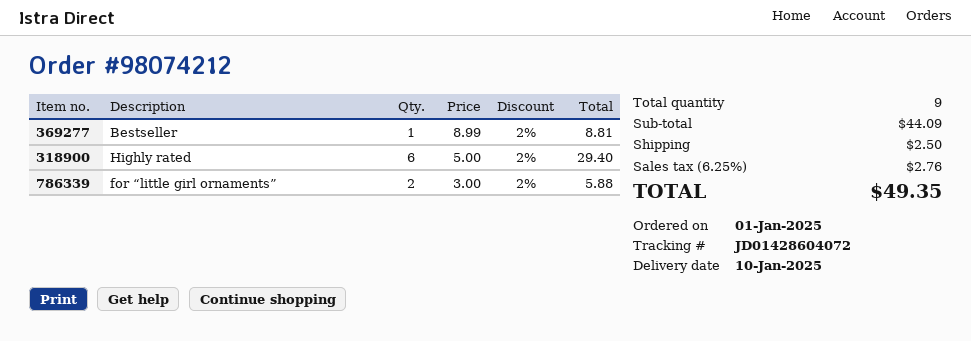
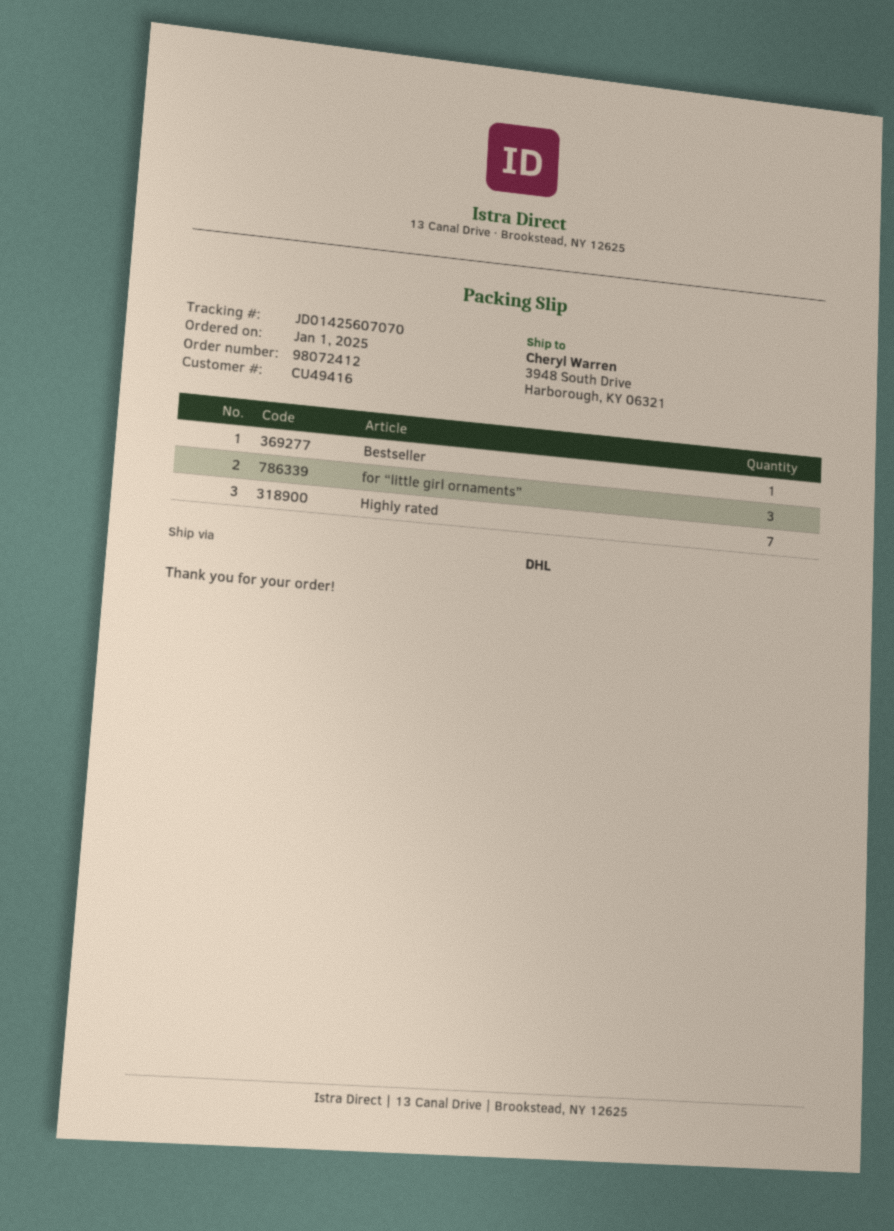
order number: 98074212 -> 98072412
tracking number: JD01428604072 -> JD01425607070
Highly rated: 6 -> 7
for “little girl ornaments”: 2 -> 3

